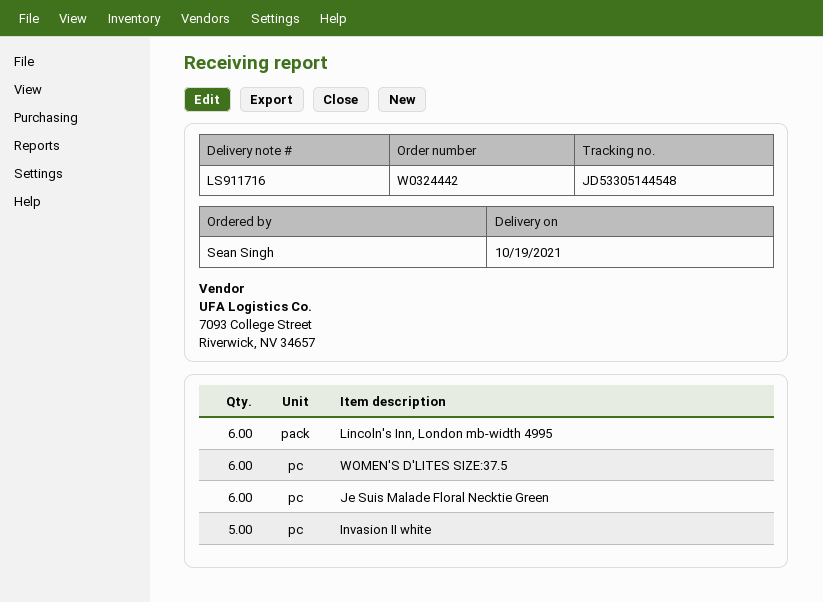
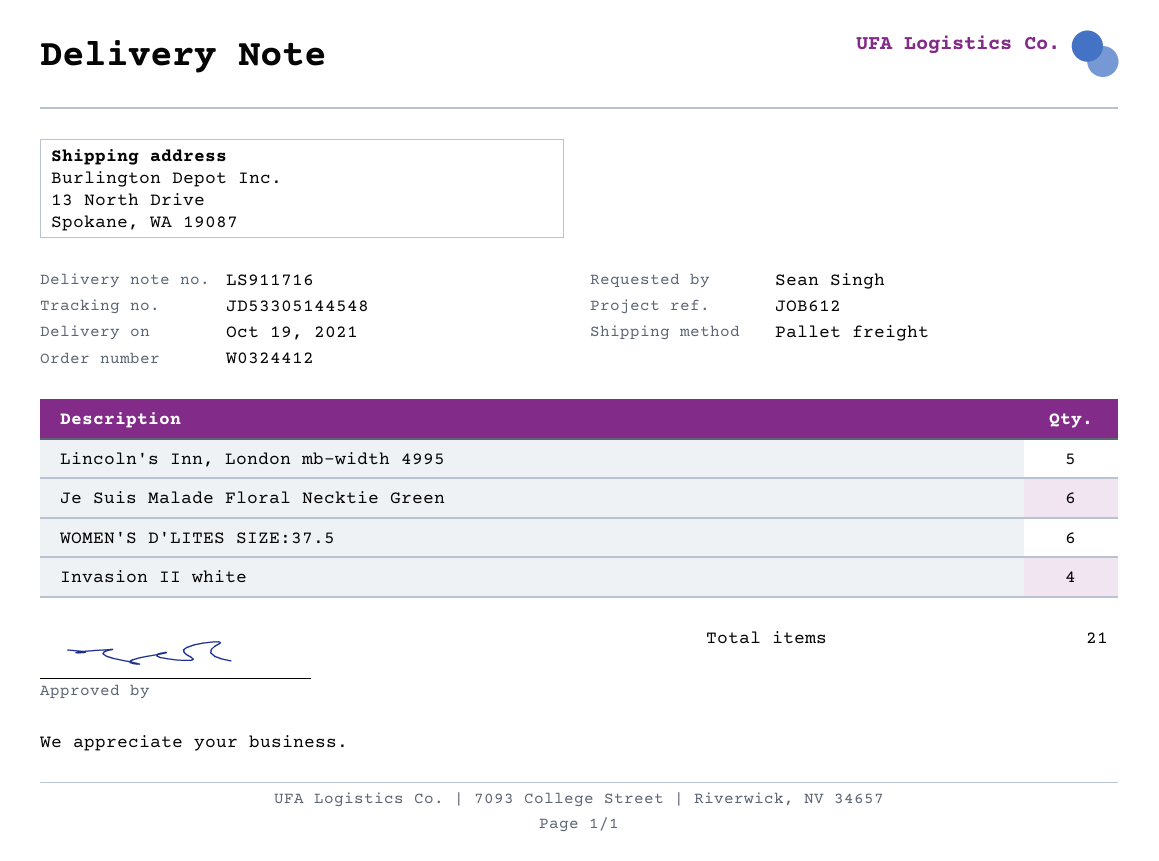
order number: W0324442 -> W0324412
Lincoln's Inn, London mb-width 4995: 6 -> 5
Invasion II white: 5 -> 4

